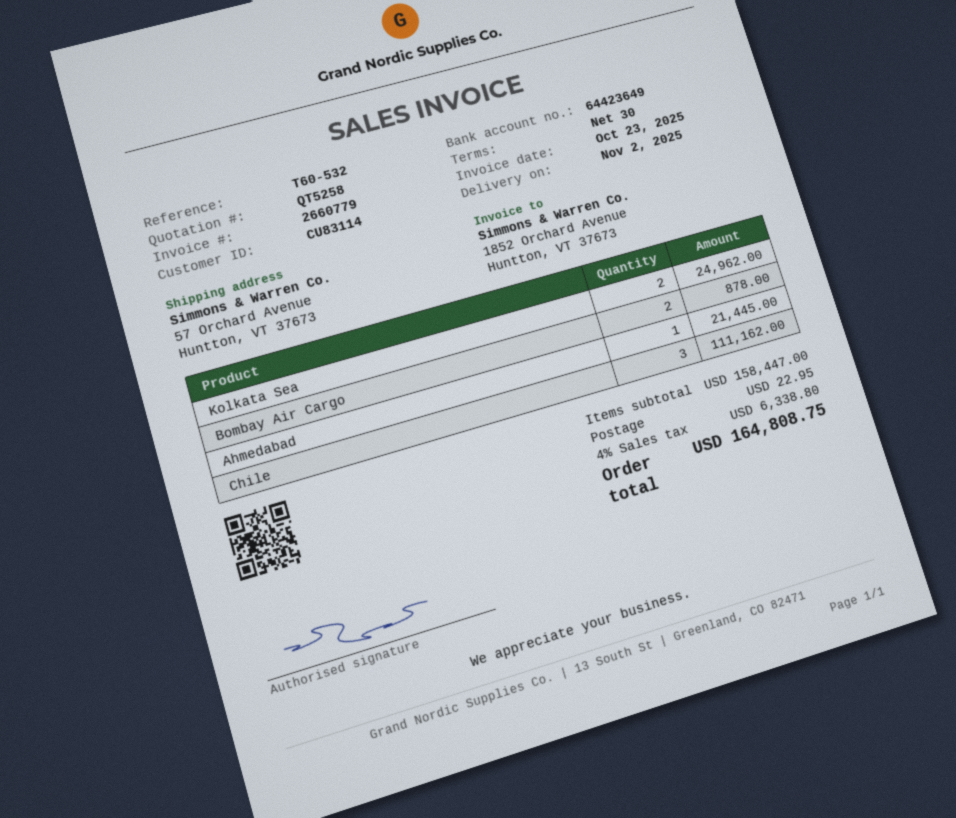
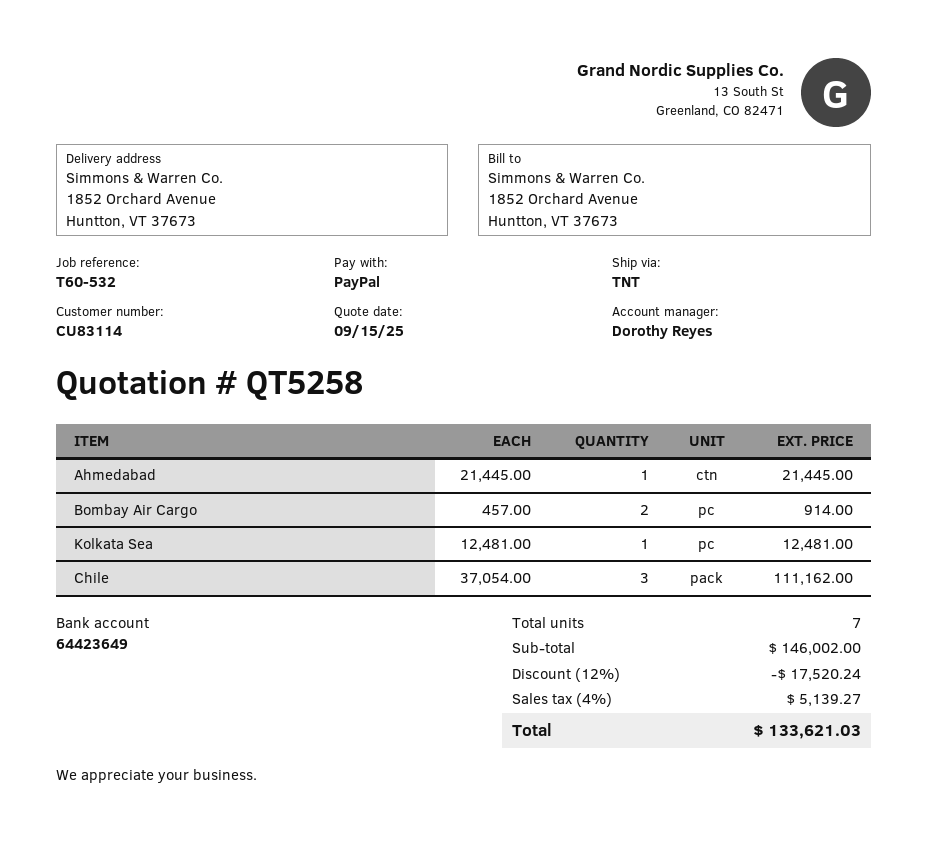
ship to: 57 Orchard Avenue, Huntton, VT 37673 -> 1852 Orchard Avenue, Huntton, VT 37673
Kolkata Sea: 2 for 24962.00 -> 1 for 12481.00
Bombay Air Cargo: 2 for 878.00 -> 2 for 914.00
subtotal: 158447.00 -> 146002.00
discount: none -> 12% = 17520.24
shipping: 22.95 -> none
tax: 4% = 6338.80 -> 4% = 5139.27
total: 164808.75 -> 133621.03

